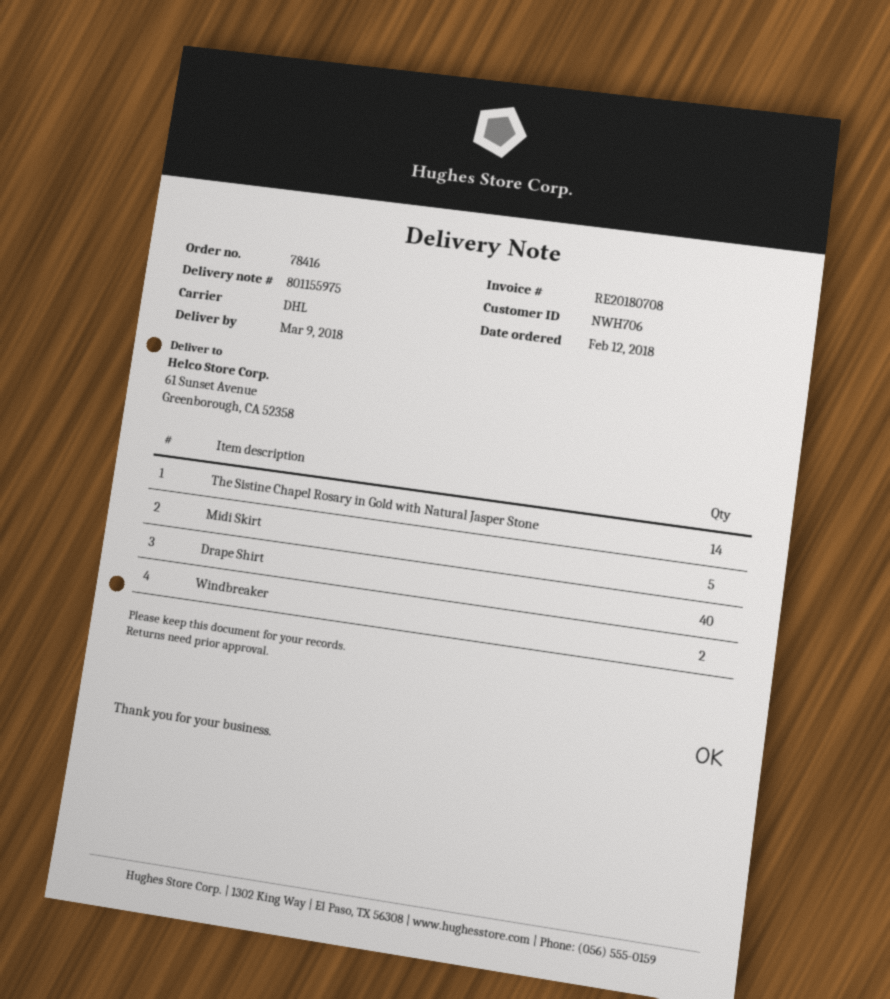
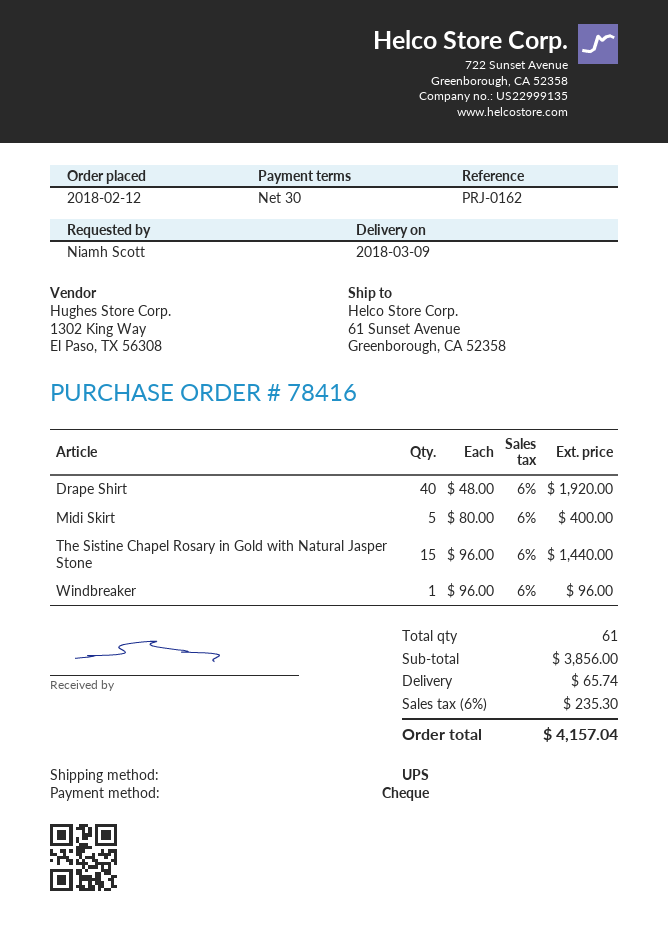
shipping method: DHL -> UPS
The Sistine Chapel Rosary in Gold with Natural Jasper Stone: 14 -> 15
Windbreaker: 2 -> 1

